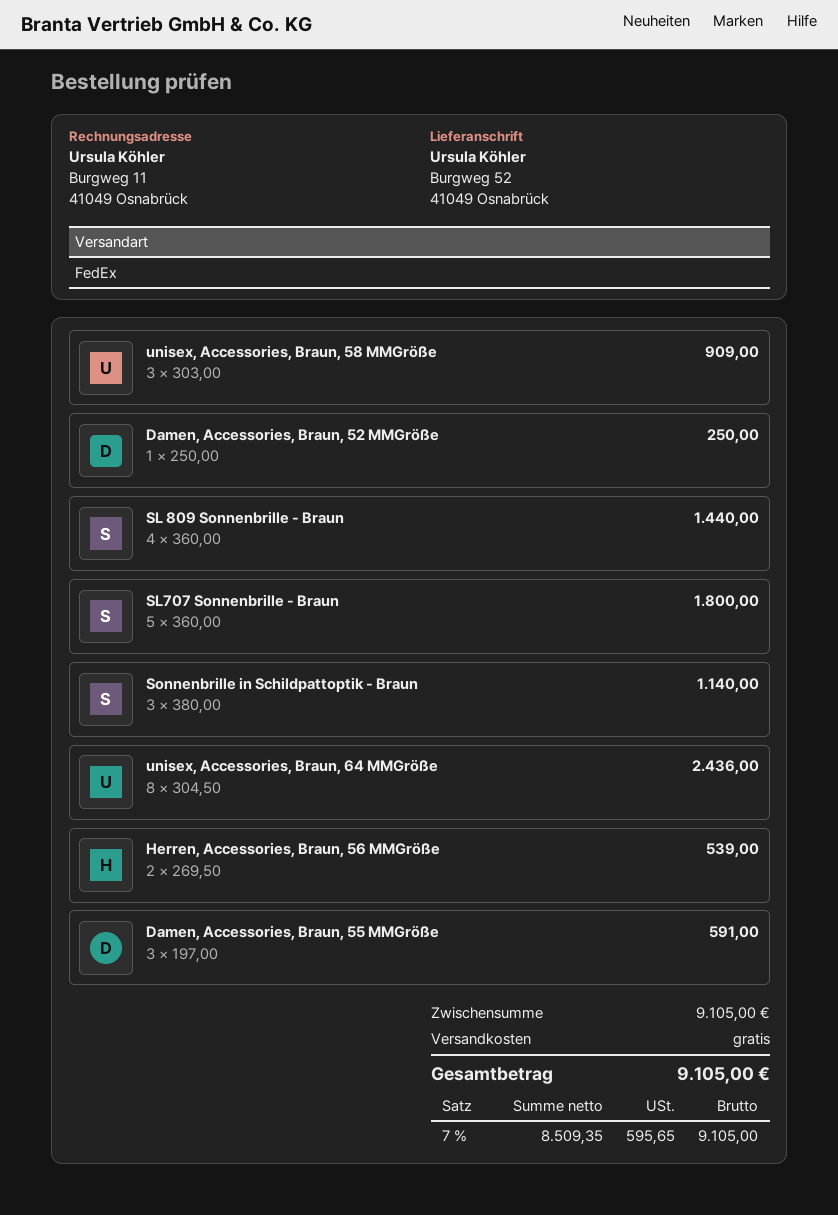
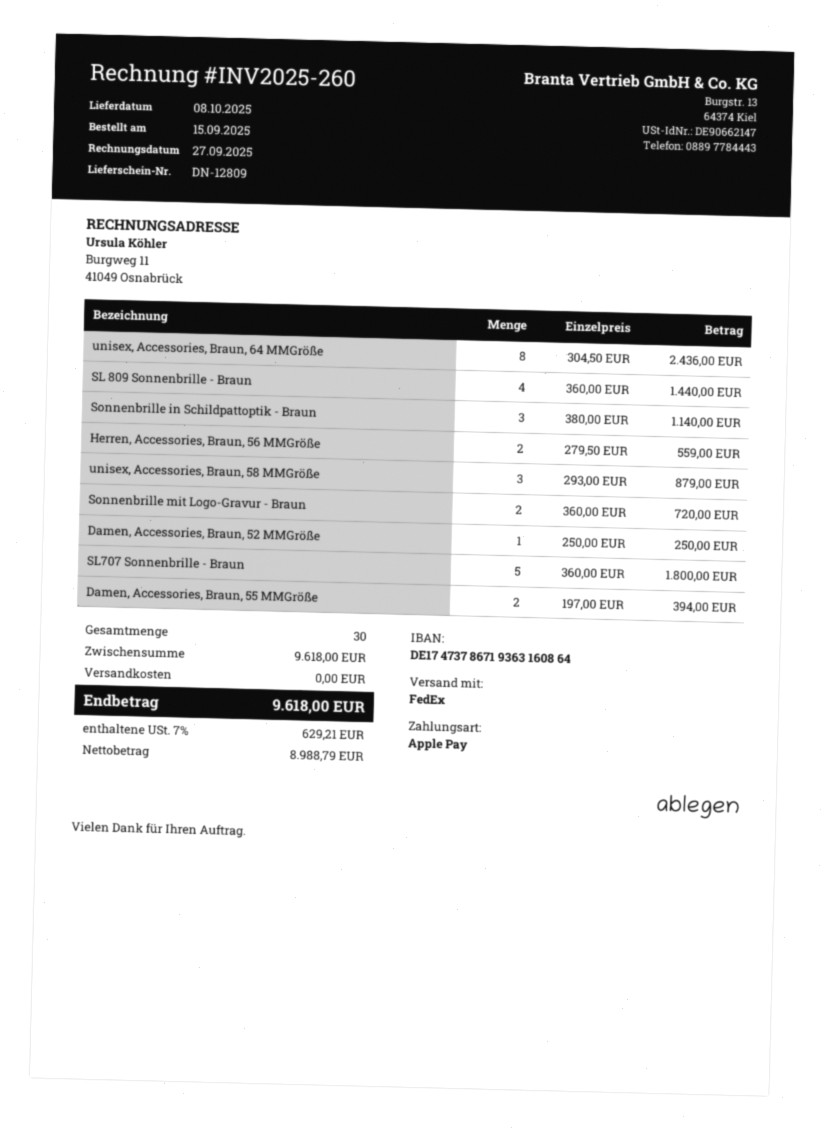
unisex, Accessories, Braun, 58 MMGröße: 3 x 303.00 = 909.00 -> 3 x 293.00 = 879.00
Herren, Accessories, Braun, 56 MMGröße: 2 x 269.50 = 539.00 -> 2 x 279.50 = 559.00
Damen, Accessories, Braun, 55 MMGröße: 3 x 197.00 = 591.00 -> 2 x 197.00 = 394.00
Sonnenbrille mit Logo-Gravur - Braun: none -> 2 x 360.00 = 720.00
subtotal: 9105.00 -> 9618.00
net: 8509.35 -> 8988.79
tax: 7% = 595.65 -> 7% = 629.21
total: 9105.00 -> 9618.00

